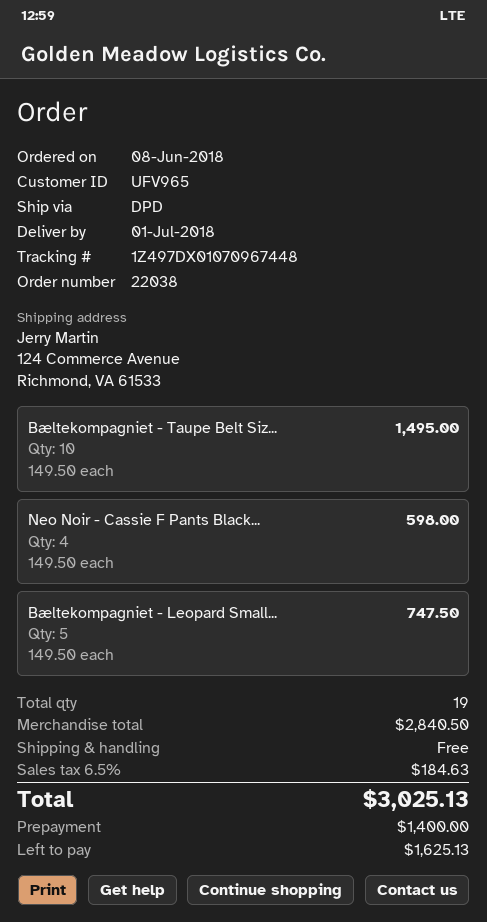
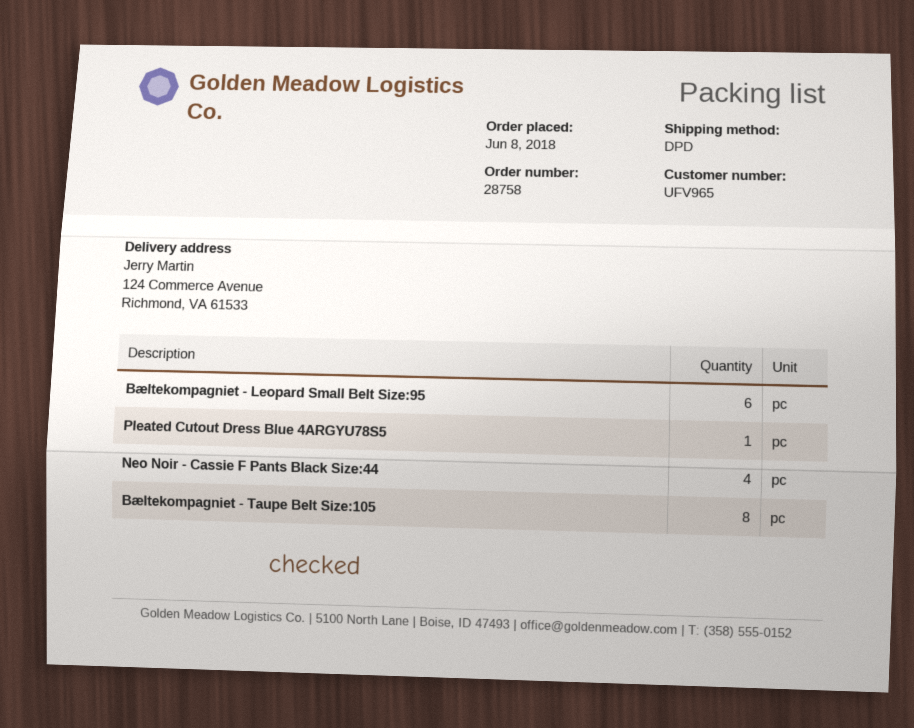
order number: 22038 -> 28758
Bæltekompagniet - Taupe Belt Siz...: 10 -> 8
Bæltekompagniet - Leopard Small...: 5 -> 6
Pleated Cutout Dress Blue 4ARGYU78S5: none -> 1

